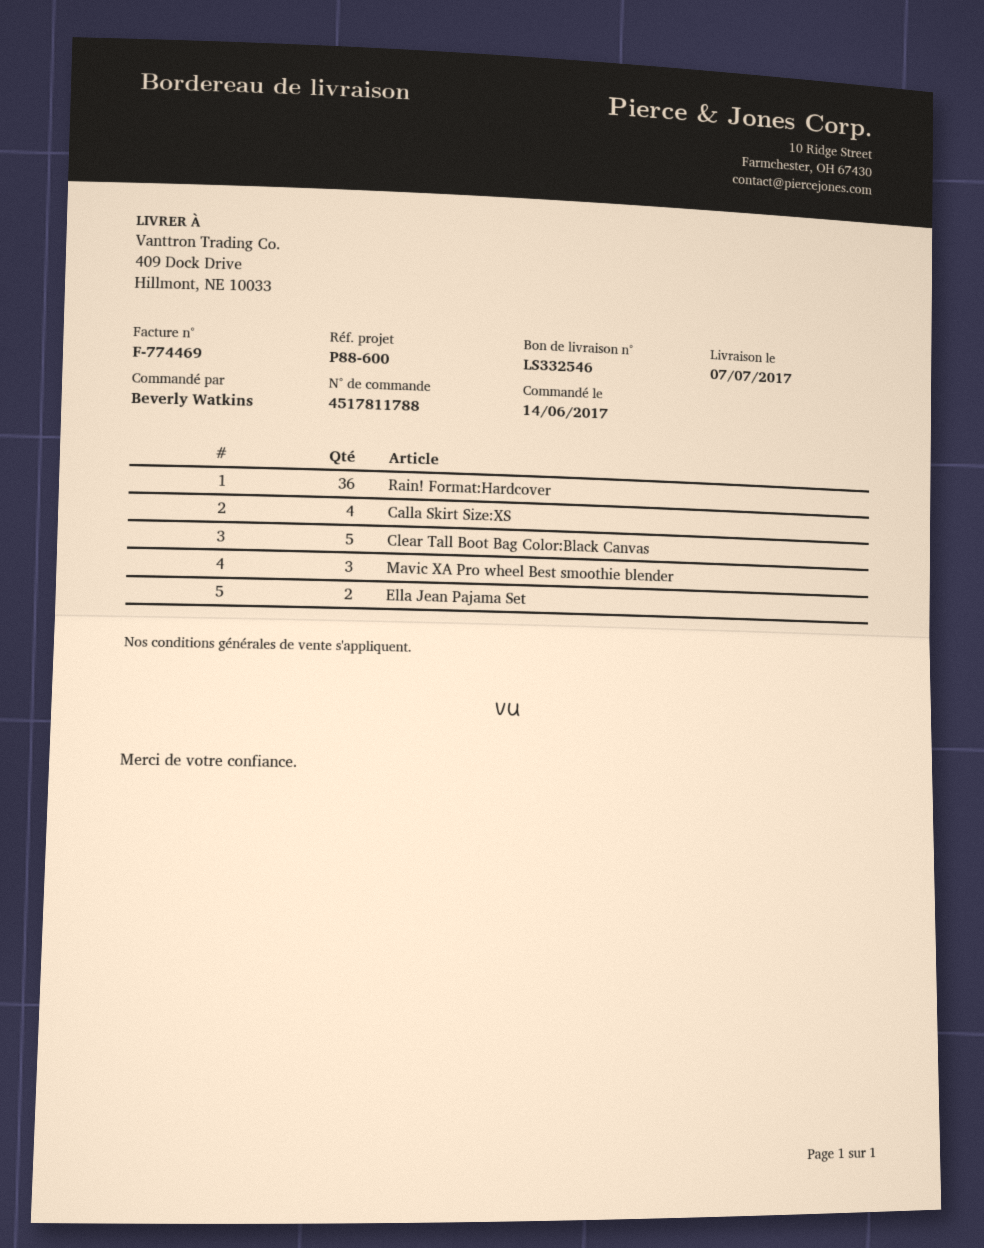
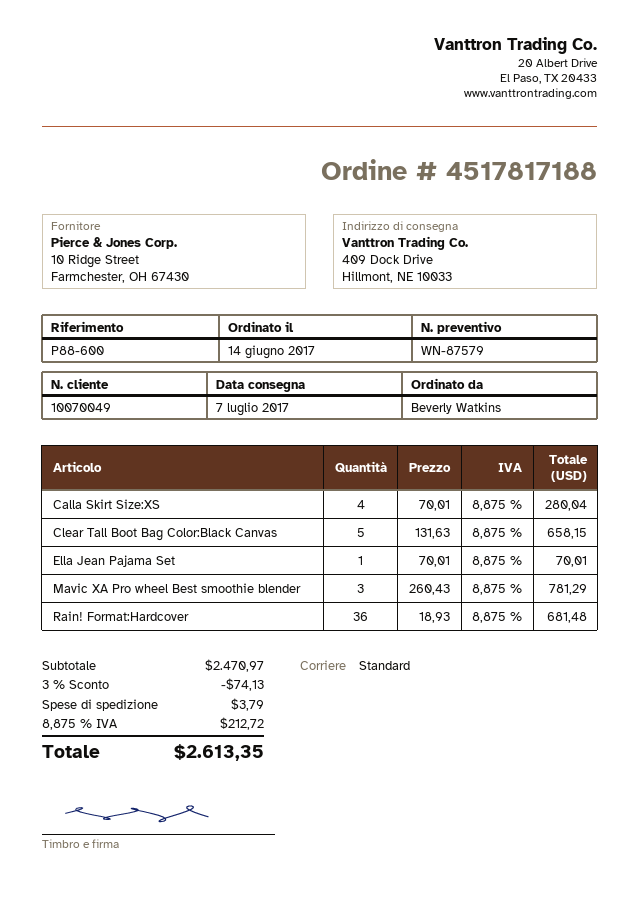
order number: 4517811788 -> 4517817188
Ella Jean Pajama Set: 2 -> 1

